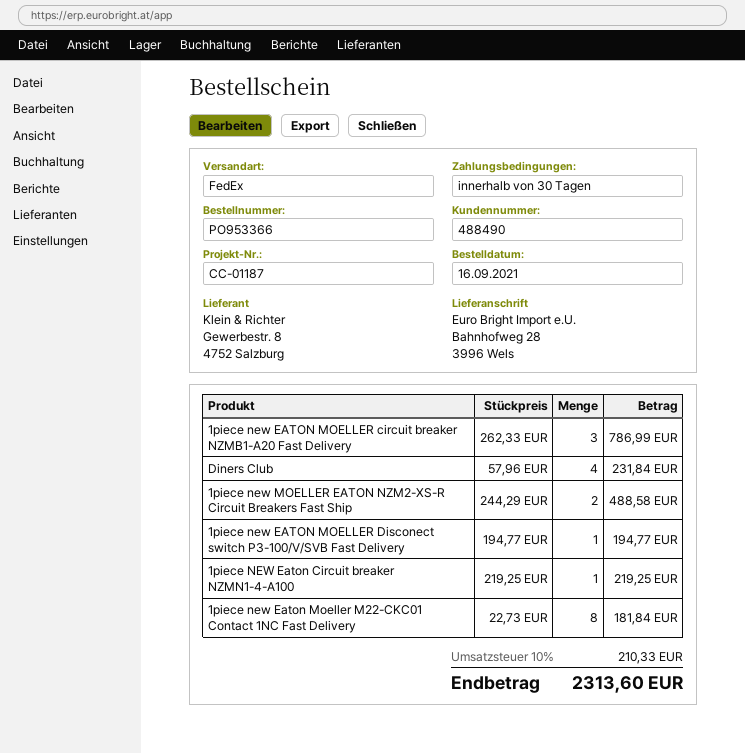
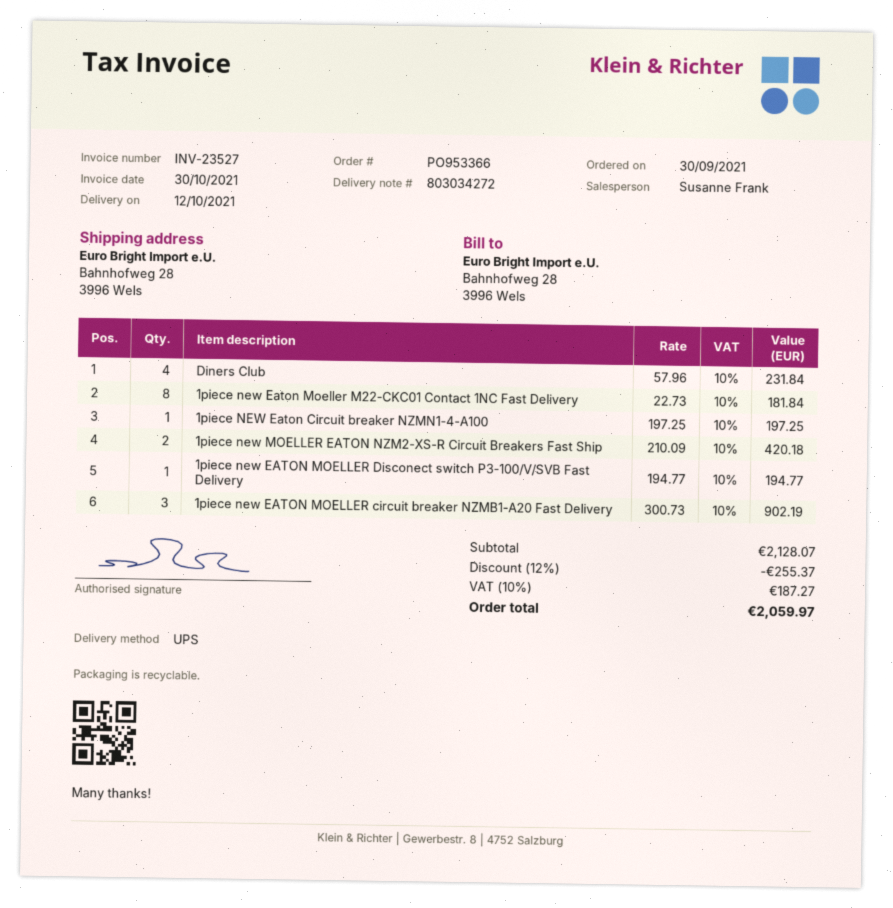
order date: 2021-09-16 -> 2021-09-30
shipping method: FedEx -> UPS
1piece new EATON MOELLER circuit breaker NZMB1-A20 Fast Delivery: 3 x 262.33 = 786.99 -> 3 x 300.73 = 902.19
1piece new MOELLER EATON NZM2-XS-R Circuit Breakers Fast Ship: 2 x 244.29 = 488.58 -> 2 x 210.09 = 420.18
1piece NEW Eaton Circuit breaker NZMN1-4-A100: 1 x 219.25 = 219.25 -> 1 x 197.25 = 197.25
discount: none -> 12% = 255.37
tax: 10% = 210.33 -> 10% = 187.27
total: 2313.60 -> 2059.97

